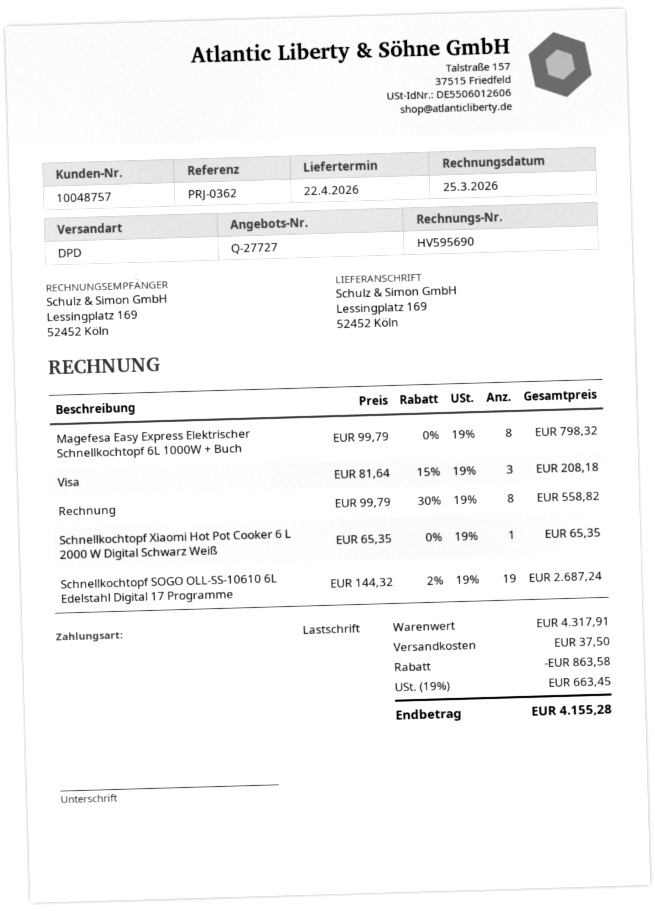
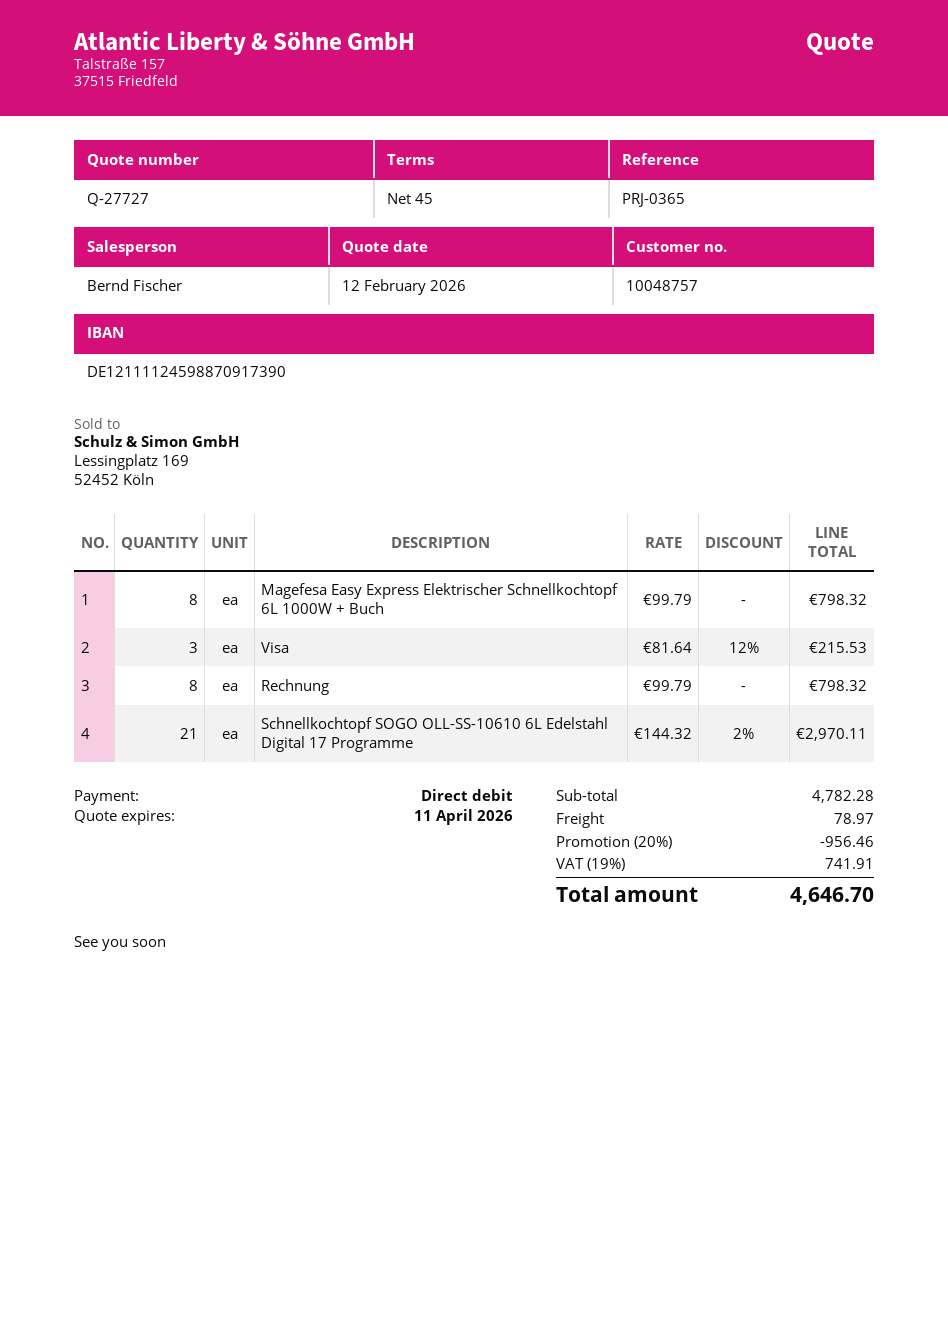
reference: PRJ-0362 -> PRJ-0365
Visa: 3 x 81.64 - 15% = 208.18 -> 3 x 81.64 - 12% = 215.53
Rechnung: 8 x 99.79 - 30% = 558.82 -> 8 x 99.79 = 798.32
Schnellkochtopf Xiaomi Hot Pot Cooker 6 L 2000 W Digital Schwarz Weiß: 1 x 65.35 = 65.35 -> none
Schnellkochtopf SOGO OLL-SS-10610 6L Edelstahl Digital 17 Programme: 19 x 144.32 - 2% = 2687.24 -> 21 x 144.32 - 2% = 2970.11
subtotal: 4317.91 -> 4782.28
discount: 863.58 -> 956.46
shipping: 37.50 -> 78.97
tax: 19% = 663.45 -> 19% = 741.91
total: 4155.28 -> 4646.70

